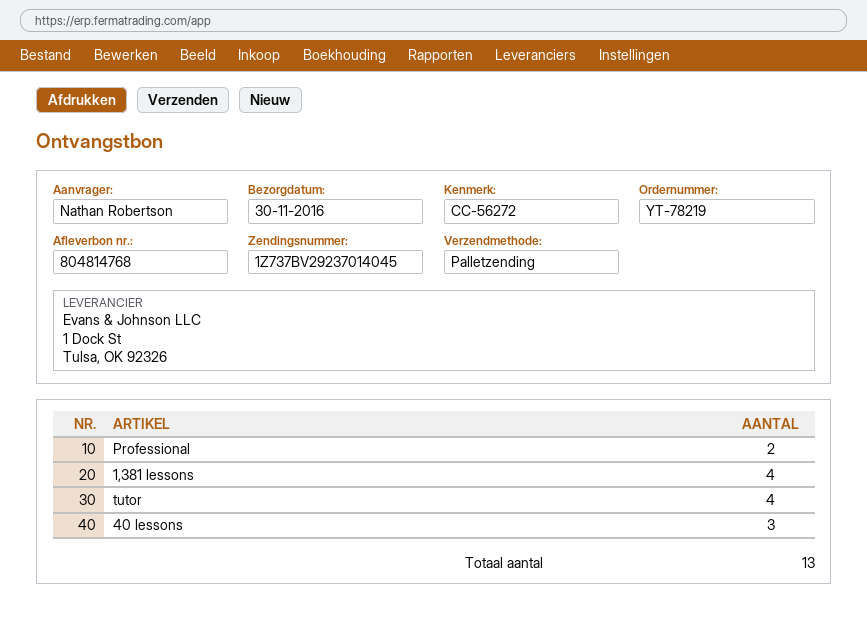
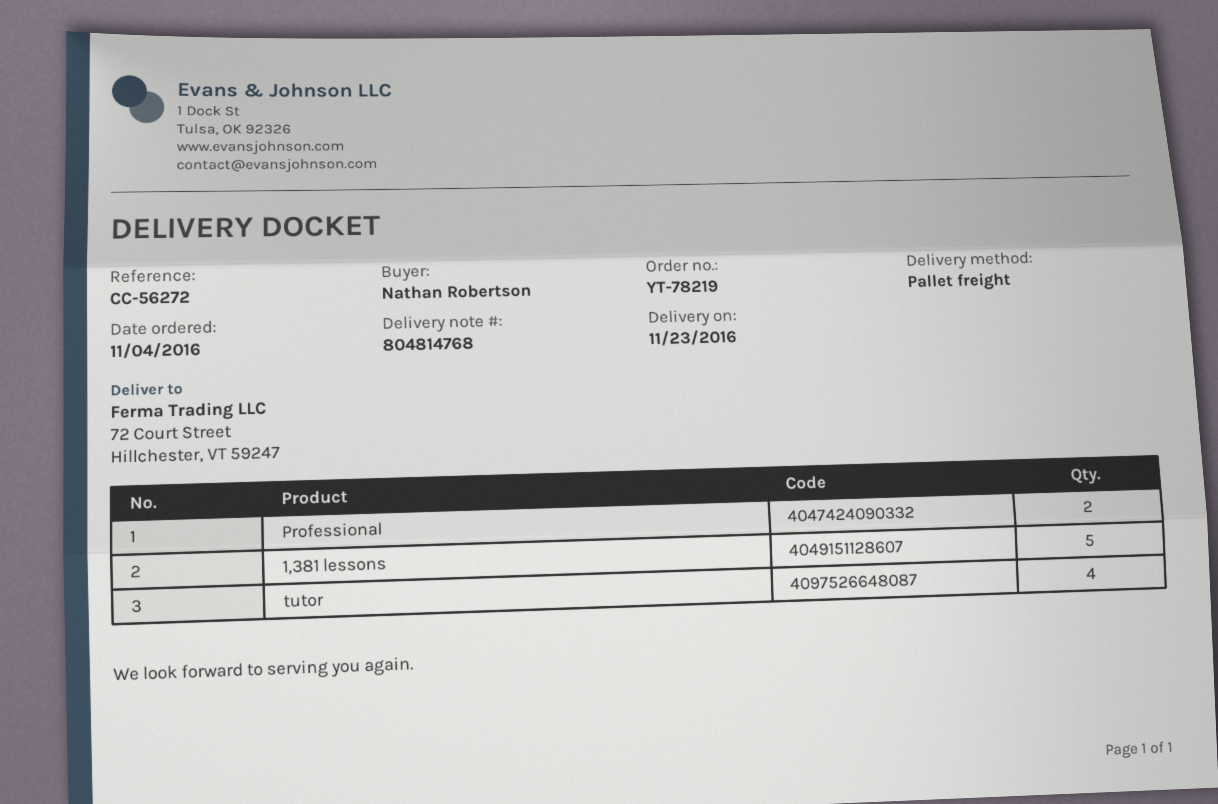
delivery date: 2016-11-30 -> 2016-11-23
1,381 lessons: 4 -> 5
40 lessons: 3 -> none

